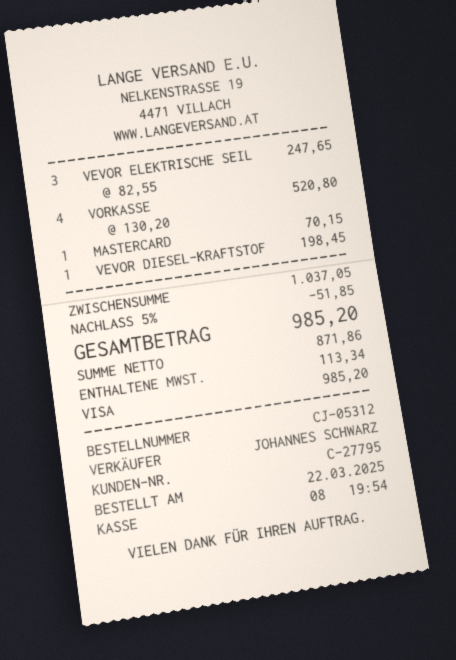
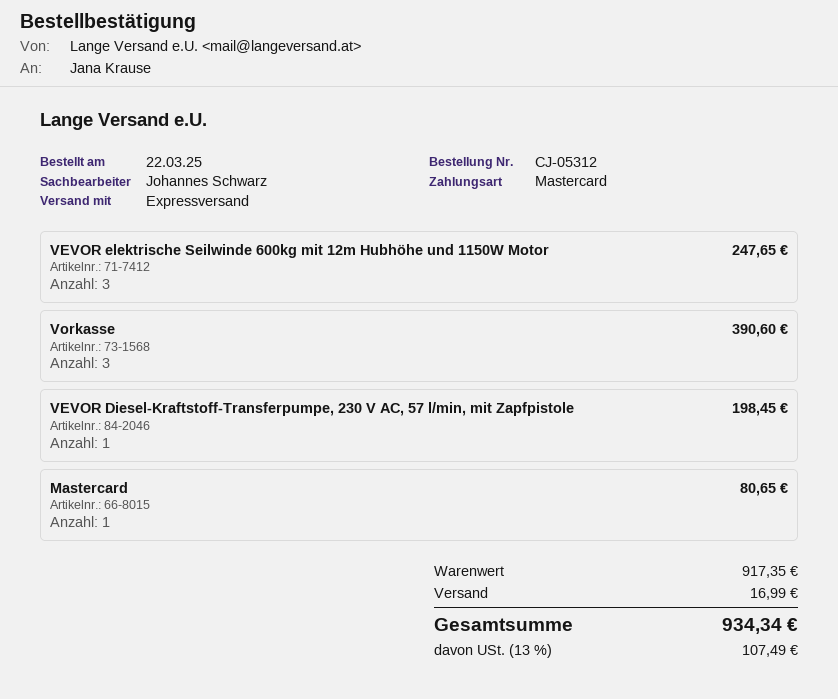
payment method: Visa -> Mastercard
VORKASSE: 4 for 520.80 -> 3 for 390.60
MASTERCARD: 1 for 70.15 -> 1 for 80.65
subtotal: 1037.05 -> 917.35
discount: 5% = 51.85 -> none
shipping: none -> 16.99
tax: 113.34 -> 107.49
total: 985.20 -> 934.34

